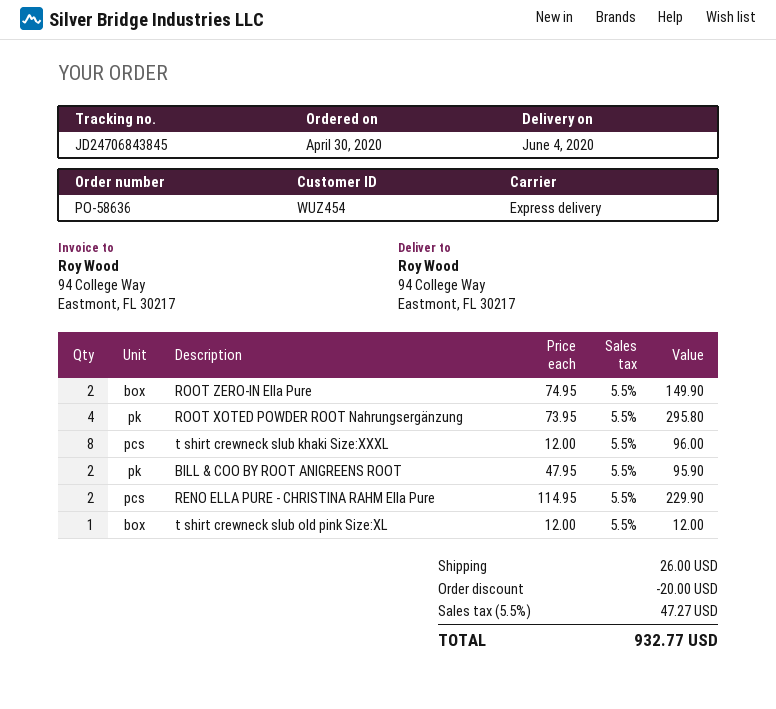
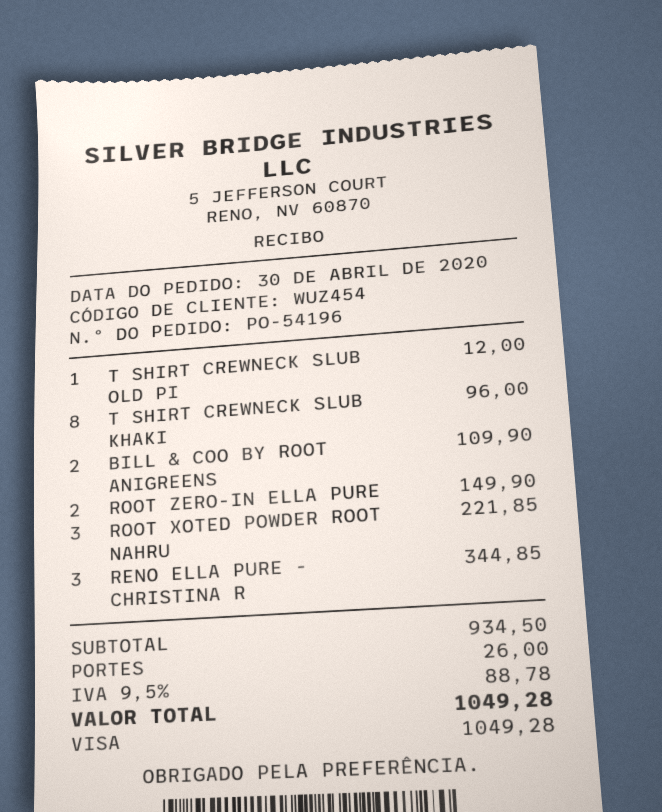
order number: PO-58636 -> PO-54196
ROOT XOTED POWDER ROOT Nahrungsergänzung: 4 for 295.80 -> 3 for 221.85
BILL & COO BY ROOT ANIGREENS ROOT: 2 for 95.90 -> 2 for 109.90
RENO ELLA PURE - CHRISTINA RAHM Ella Pure: 2 for 229.90 -> 3 for 344.85
discount: 20.00 -> none
tax: 5.5% = 47.27 -> 9.5% = 88.78
total: 932.77 -> 1049.28

